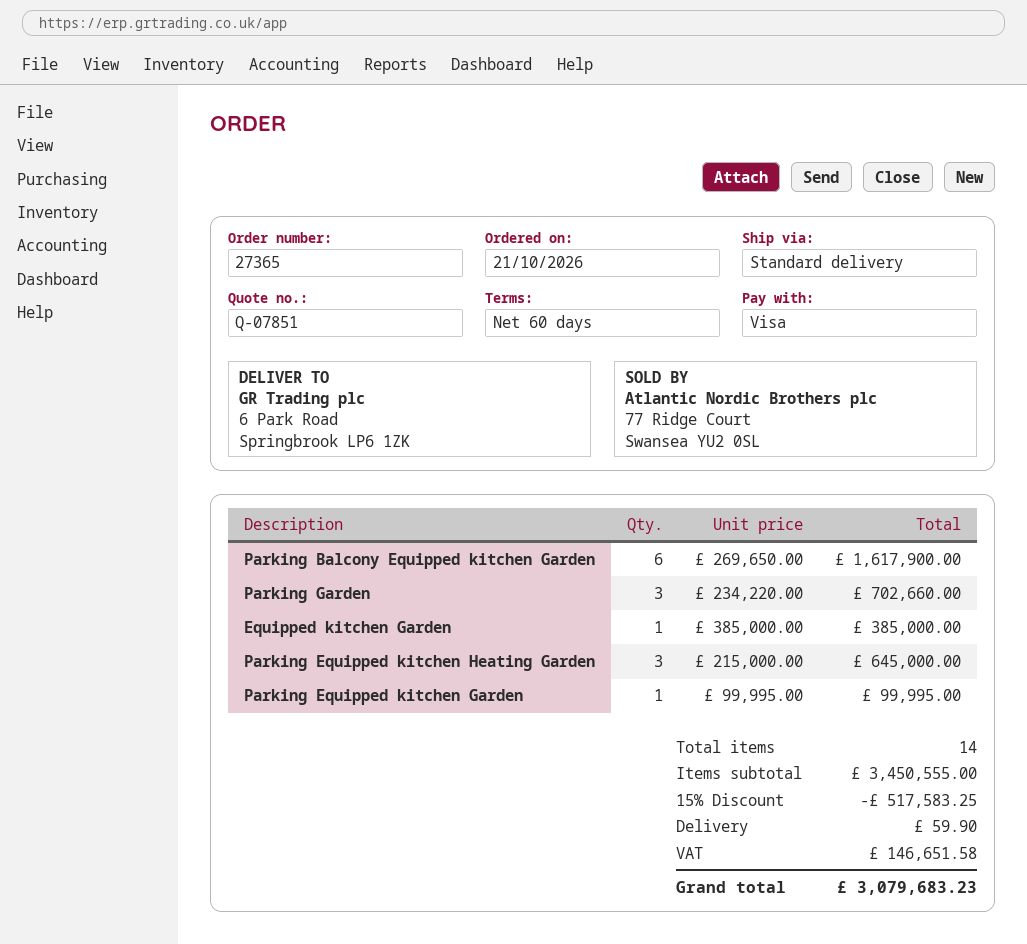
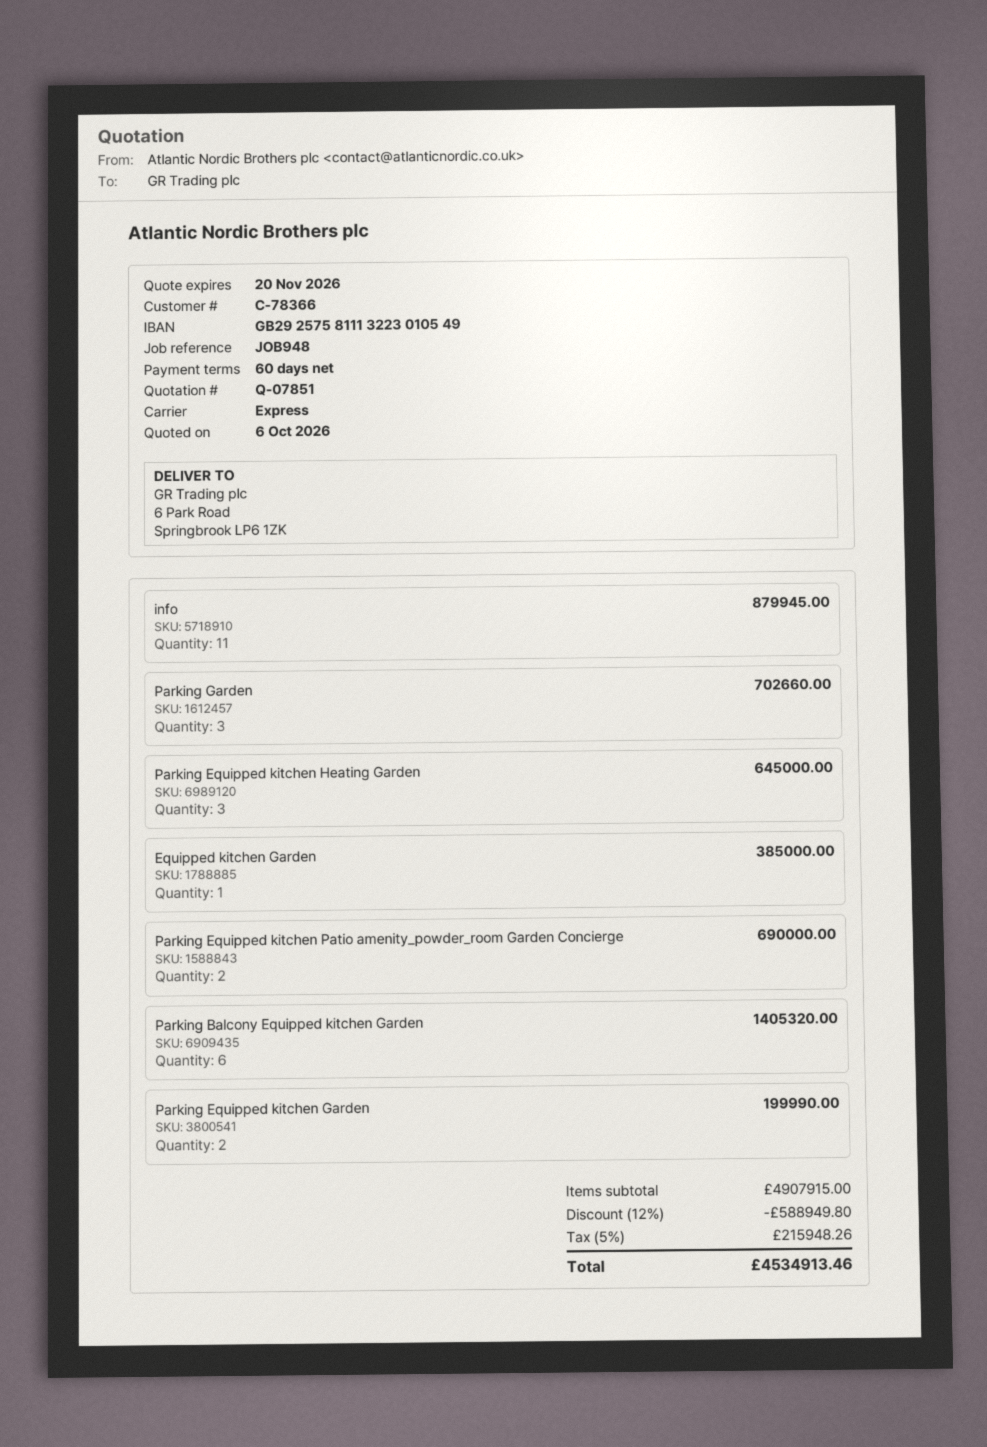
shipping method: standard -> express
Parking Balcony Equipped kitchen Garden: 6 for 1617900.00 -> 6 for 1405320.00
Parking Equipped kitchen Garden: 1 for 99995.00 -> 2 for 199990.00
info: none -> 11 for 879945.00
Parking Equipped kitchen Patio amenity_powder_room Garden Concierge: none -> 2 for 690000.00
subtotal: 3450555.00 -> 4907915.00
discount: 15% = 517583.25 -> 12% = 588949.80
shipping: 59.90 -> none
tax: 146651.58 -> 215948.26
total: 3079683.23 -> 4534913.46

